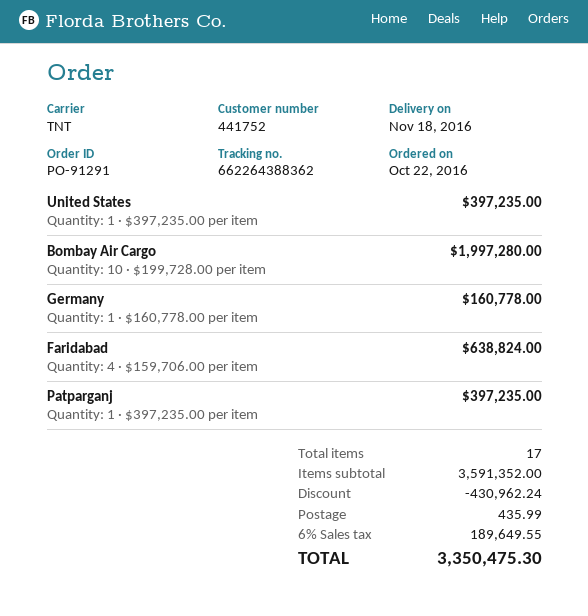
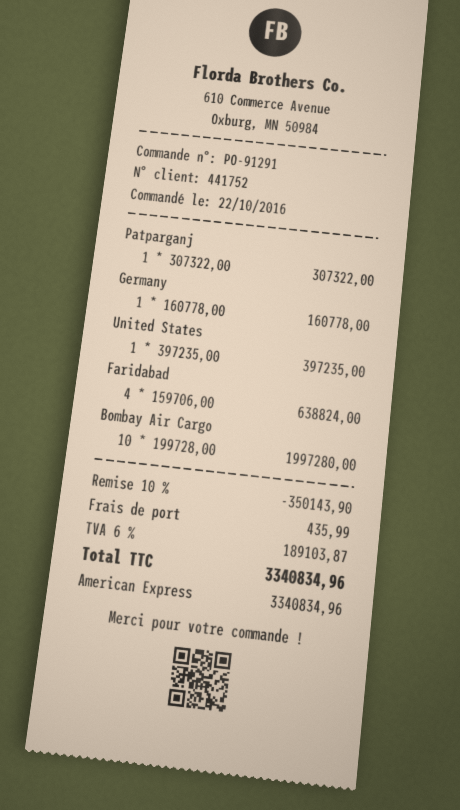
Patparganj: 1 x 397235.00 = 397235.00 -> 1 x 307322.00 = 307322.00
discount: 430962.24 -> 350143.90
tax: 6% = 189649.55 -> 6% = 189103.87
total: 3350475.30 -> 3340834.96

